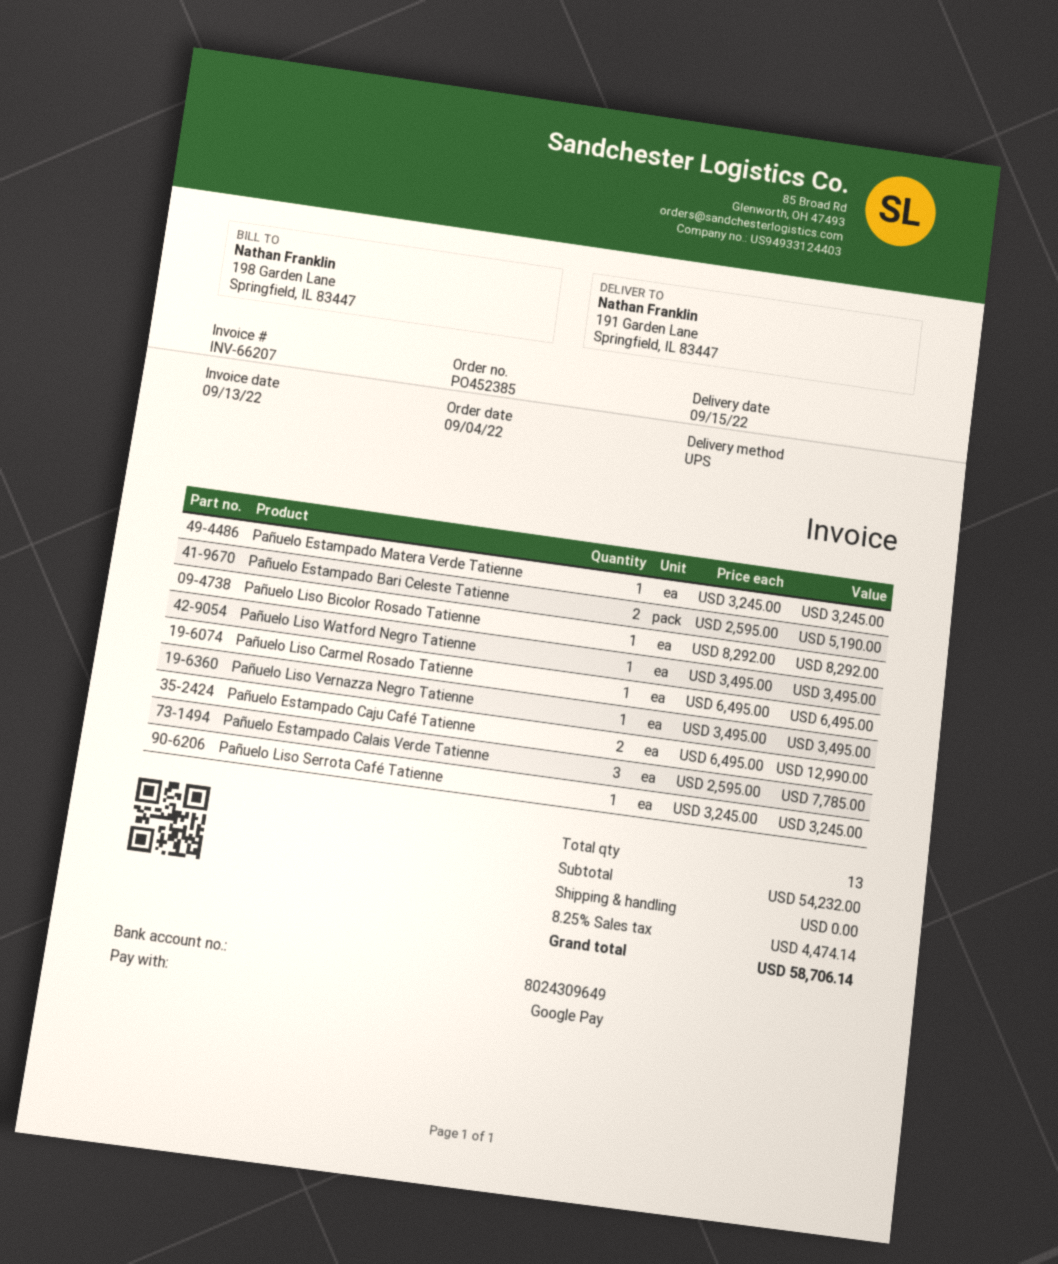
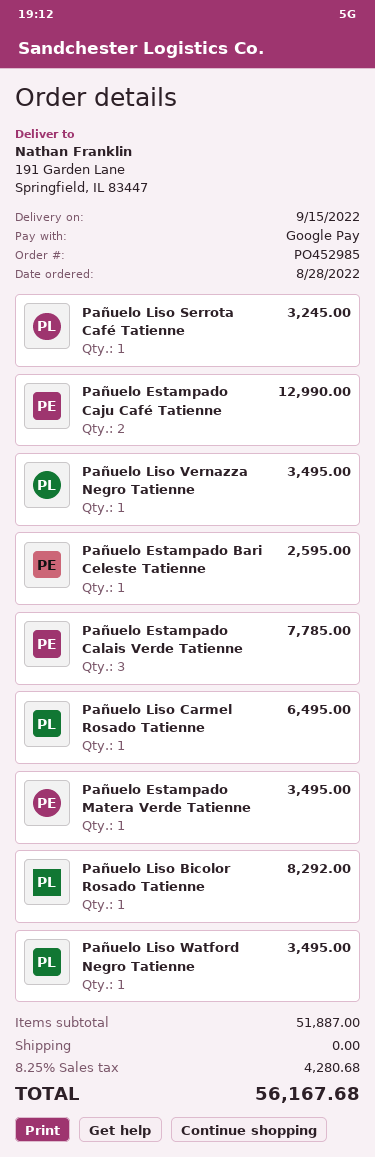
order number: PO452385 -> PO452985
order date: 2022-09-04 -> 2022-08-28
Pañuelo Estampado Matera Verde Tatienne: 1 for 3245.00 -> 1 for 3495.00
Pañuelo Estampado Bari Celeste Tatienne: 2 for 5190.00 -> 1 for 2595.00
subtotal: 54232.00 -> 51887.00
tax: 8.25% = 4474.14 -> 8.25% = 4280.68
total: 58706.14 -> 56167.68

